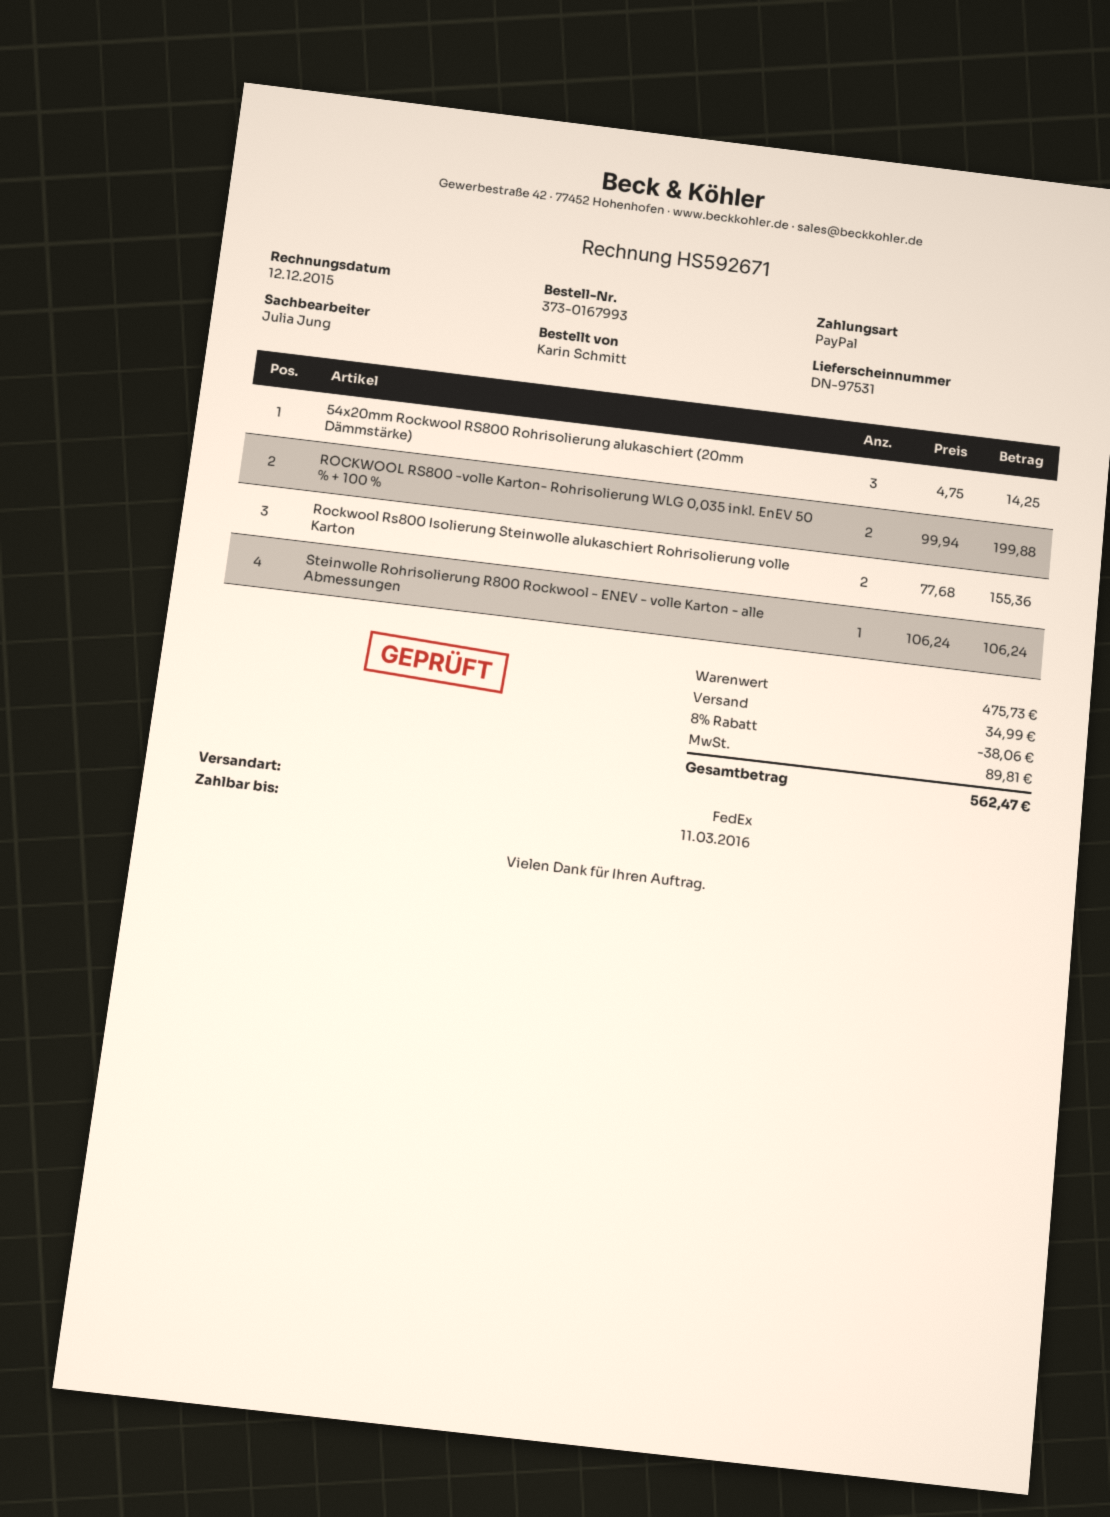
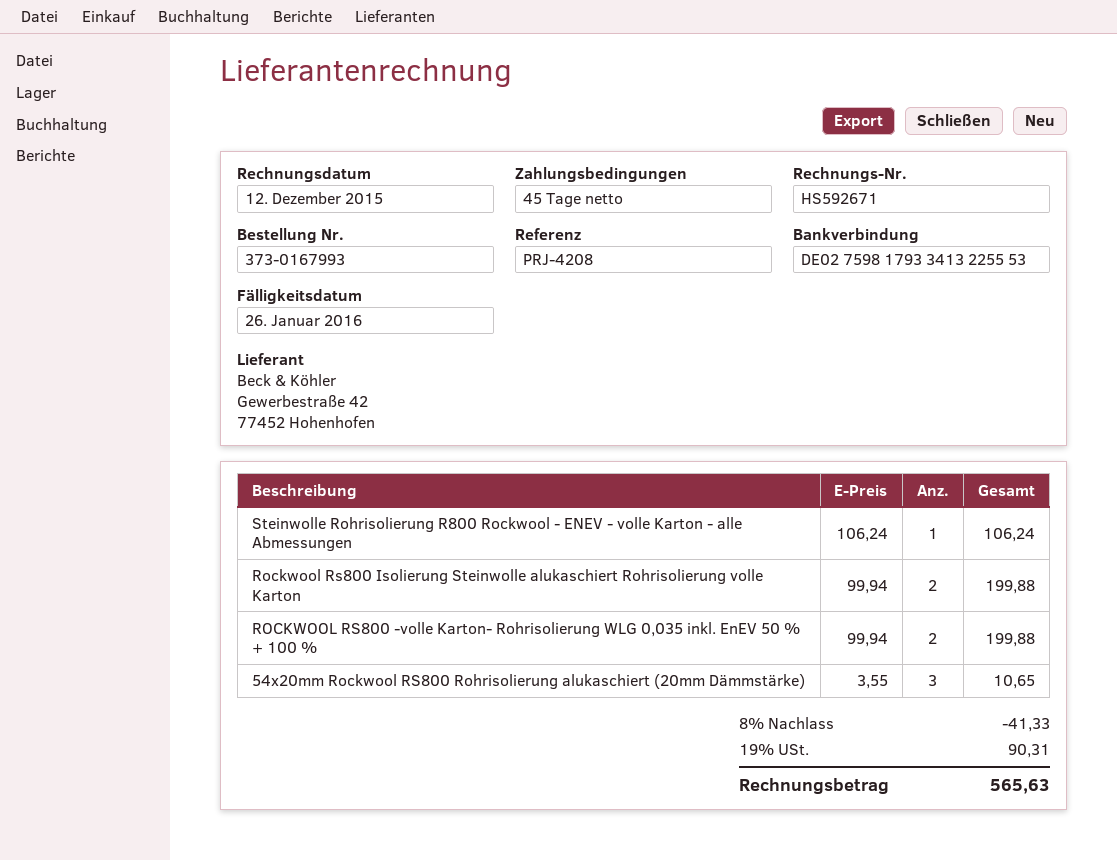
due date: 2016-03-11 -> 2016-01-26
54x20mm Rockwool RS800 Rohrisolierung alukaschiert (20mm Dämmstärke): 3 x 4.75 = 14.25 -> 3 x 3.55 = 10.65
Rockwool Rs800 Isolierung Steinwolle alukaschiert Rohrisolierung volle Karton: 2 x 77.68 = 155.36 -> 2 x 99.94 = 199.88
discount: 8% = 38.06 -> 8% = 41.33
shipping: 34.99 -> none
tax: 89.81 -> 90.31
total: 562.47 -> 565.63

